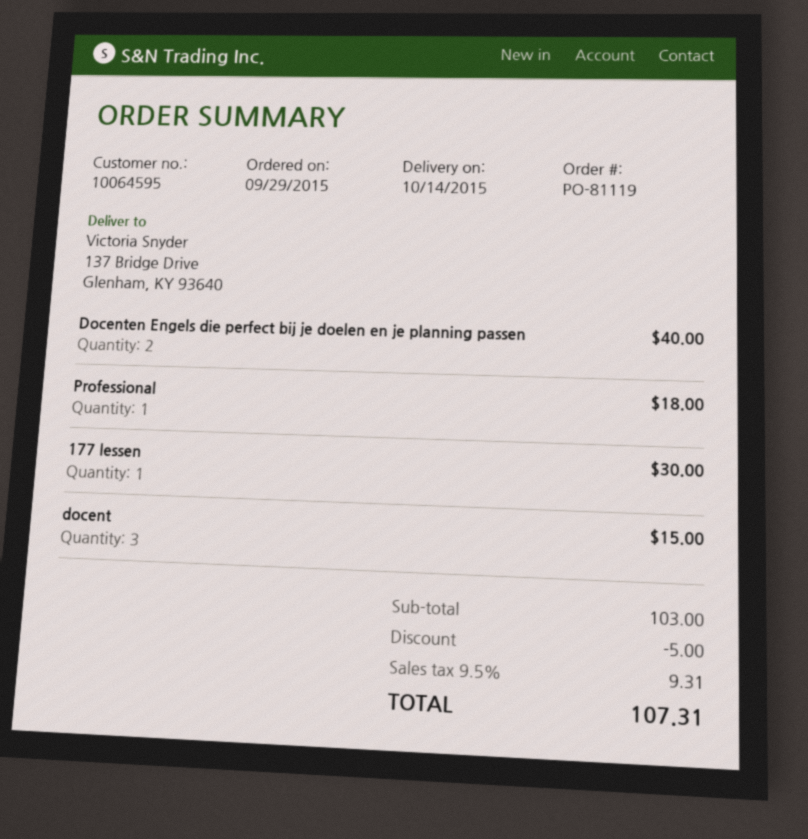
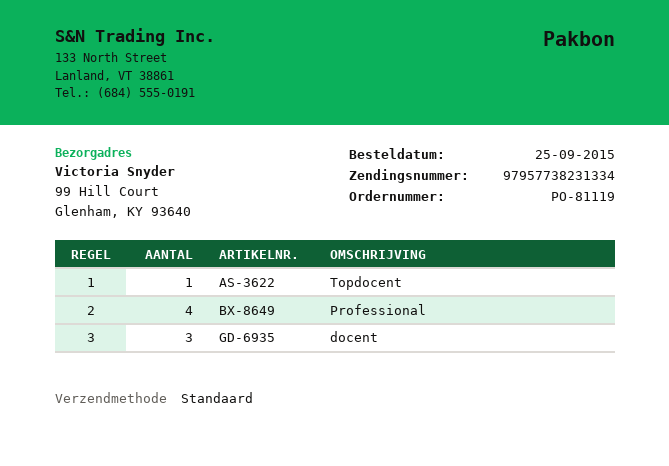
order date: 2015-09-29 -> 2015-09-25
ship to: 137 Bridge Drive, Glenham, KY 93640 -> 99 Hill Court, Glenham, KY 93640
Docenten Engels die perfect bij je doelen en je planning passen: 2 -> none
Professional: 1 -> 4
177 lessen: 1 -> none
Topdocent: none -> 1

